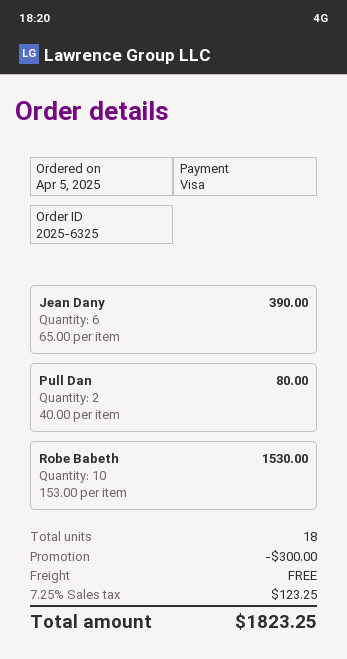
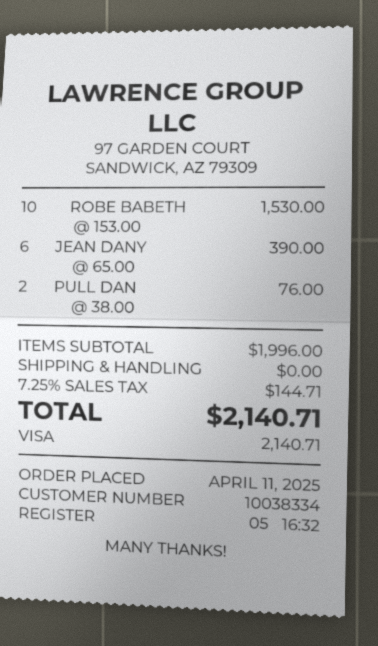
order date: 2025-04-05 -> 2025-04-11
Pull Dan: 2 x 40.00 = 80.00 -> 2 x 38.00 = 76.00
discount: 300.00 -> none
tax: 7.25% = 123.25 -> 7.25% = 144.71
total: 1823.25 -> 2140.71

